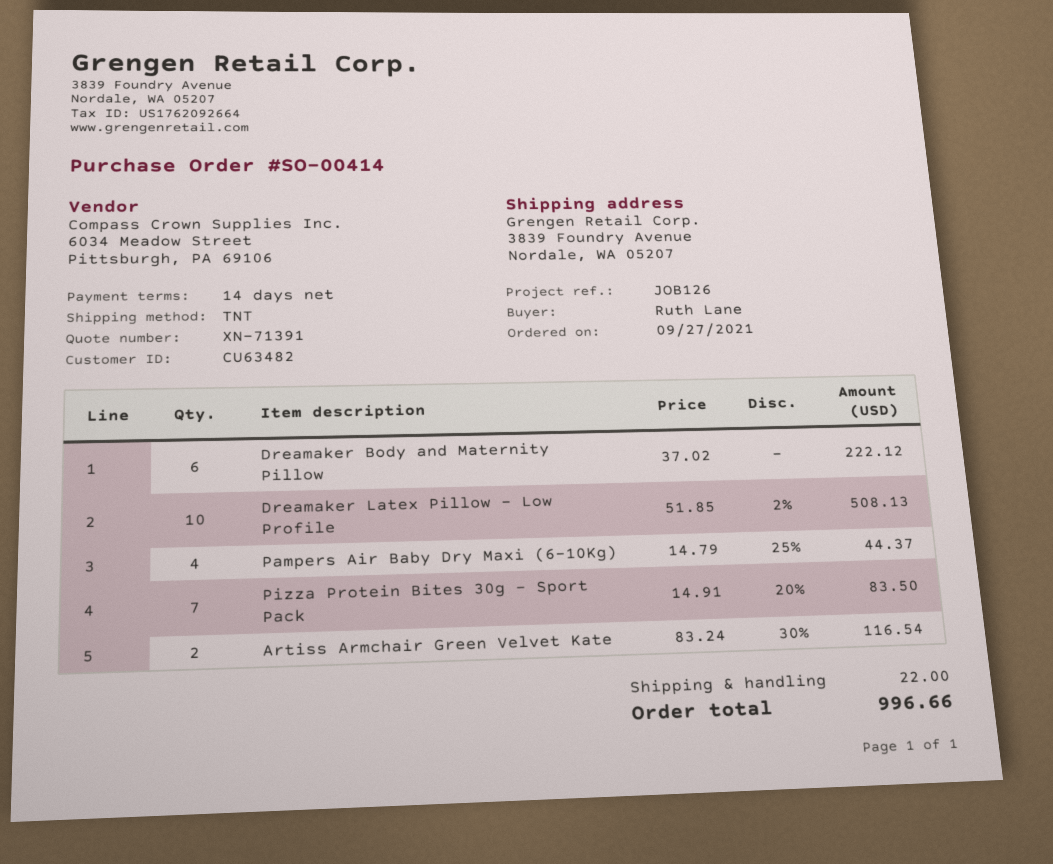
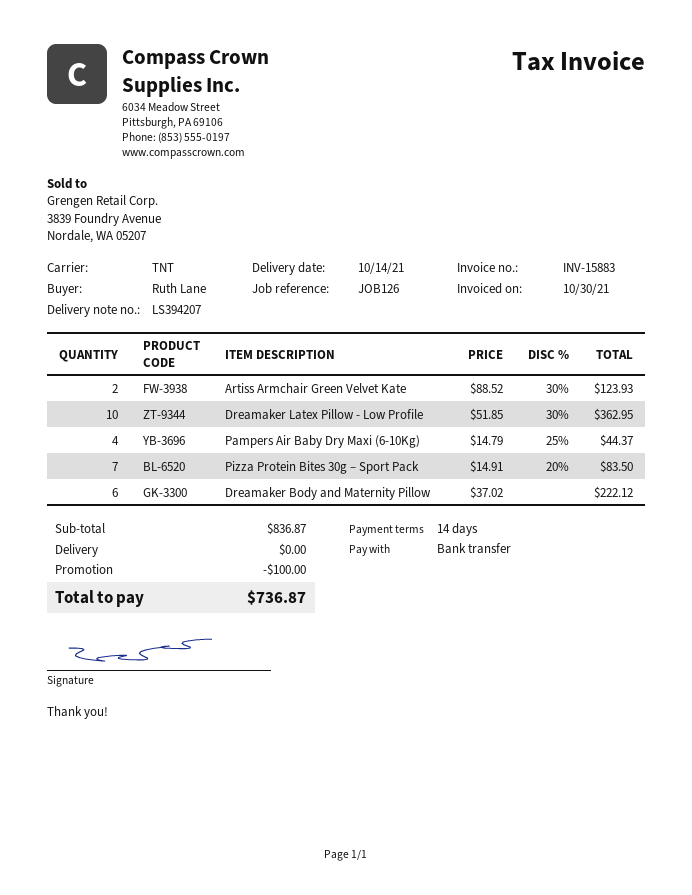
Dreamaker Latex Pillow - Low Profile: 10 x 51.85 - 2% = 508.13 -> 10 x 51.85 - 30% = 362.95
Artiss Armchair Green Velvet Kate: 2 x 83.24 - 30% = 116.54 -> 2 x 88.52 - 30% = 123.93
discount: none -> 100.00
shipping: 22.00 -> 0.00
total: 996.66 -> 736.87

